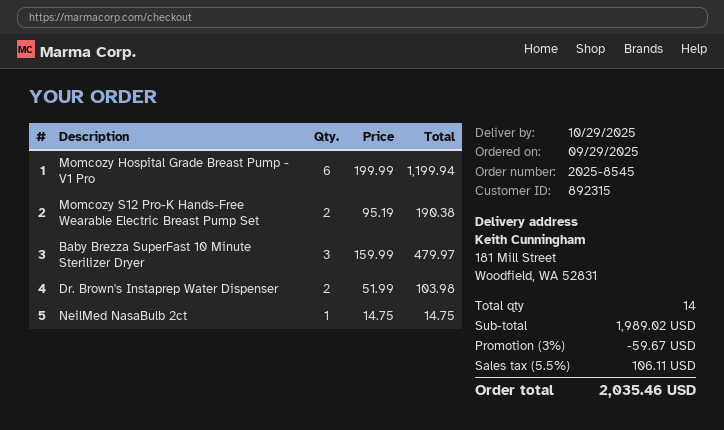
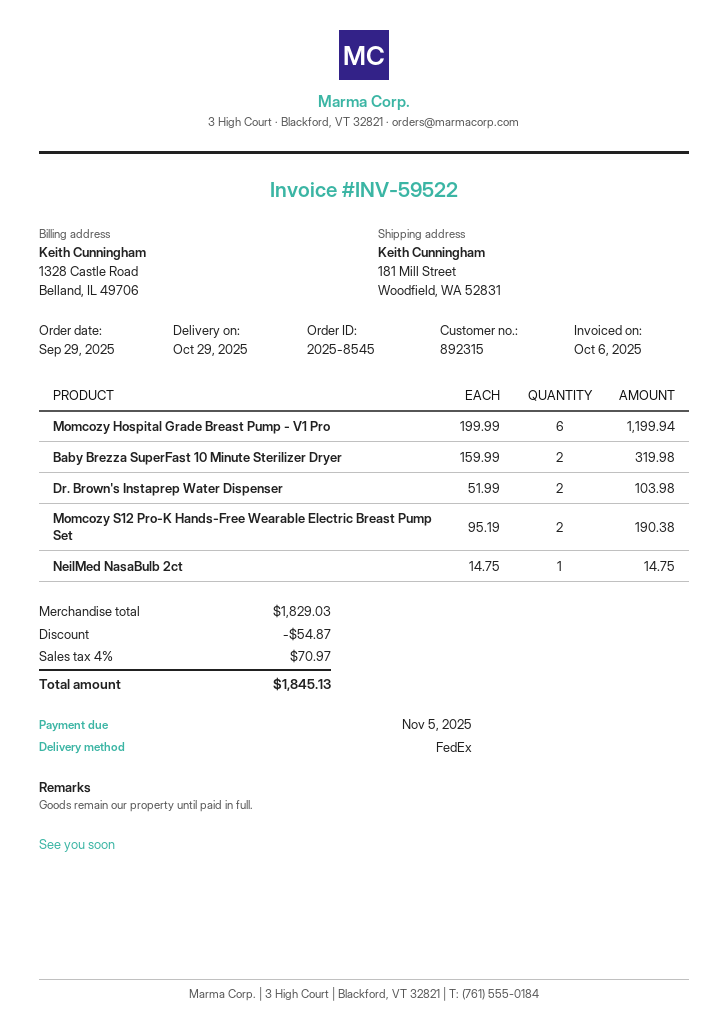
Baby Brezza SuperFast 10 Minute Sterilizer Dryer: 3 x 159.99 = 479.97 -> 2 x 159.99 = 319.98
subtotal: 1989.02 -> 1829.03
discount: 59.67 -> 54.87
tax: 5.5% = 106.11 -> 4% = 70.97
total: 2035.46 -> 1845.13

